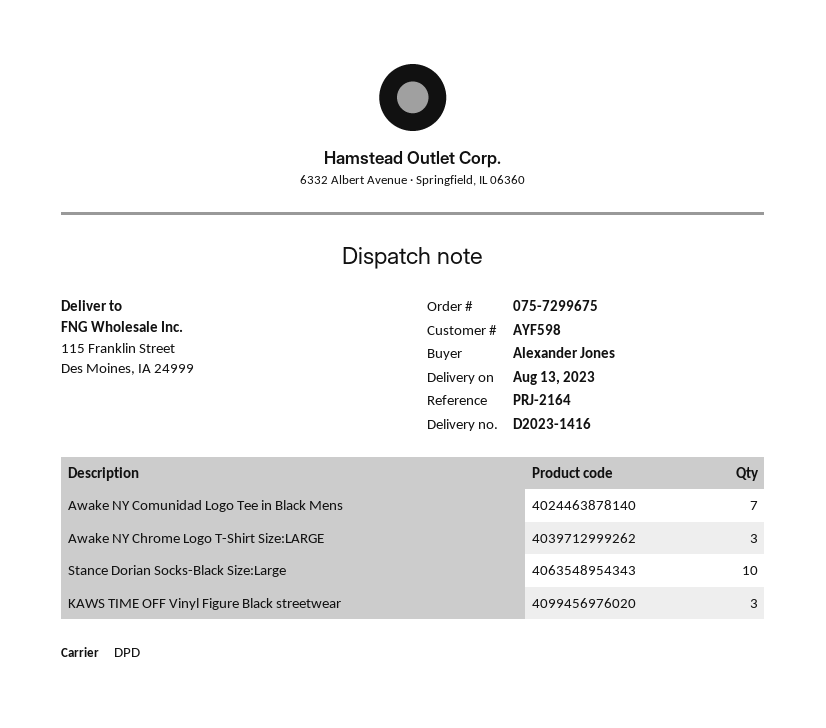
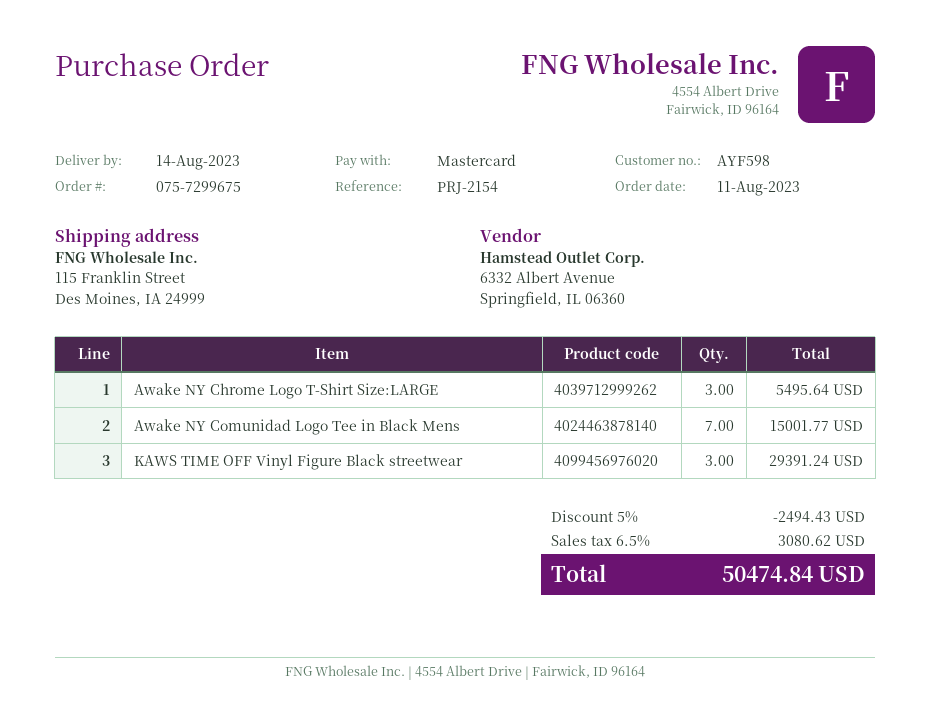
delivery date: 2023-08-13 -> 2023-08-14
reference: PRJ-2164 -> PRJ-2154
Stance Dorian Socks-Black Size:Large: 10 -> none

